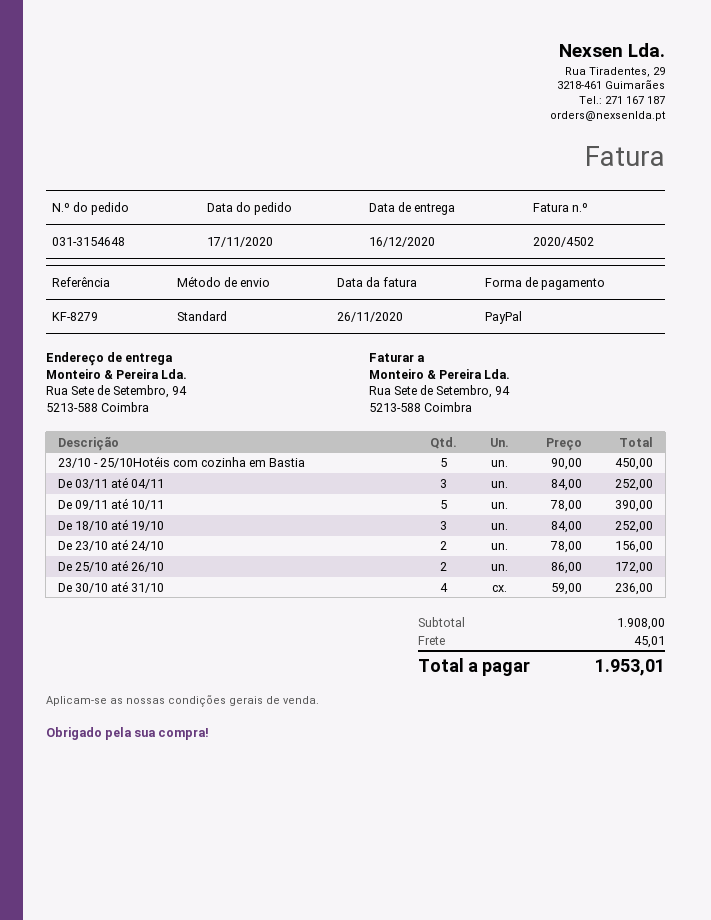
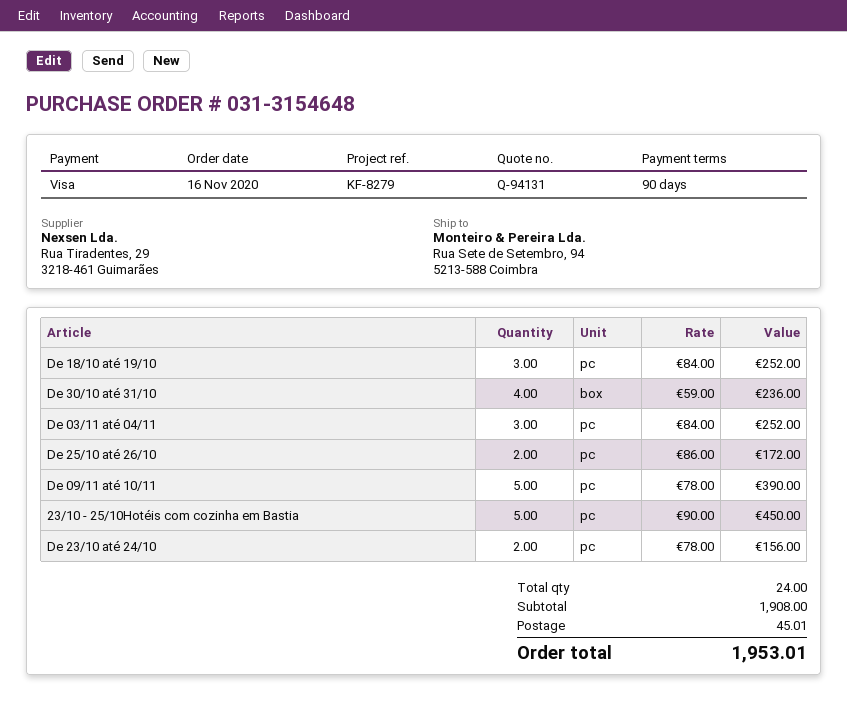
order date: 2020-11-17 -> 2020-11-16
payment method: PayPal -> Visa

